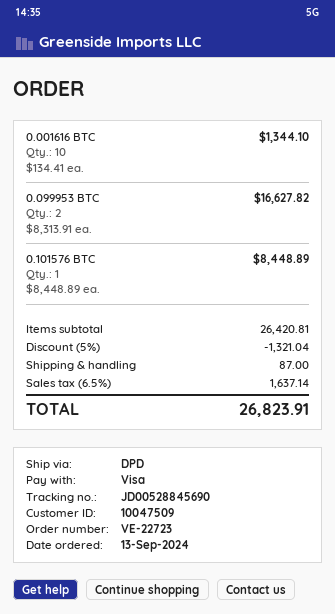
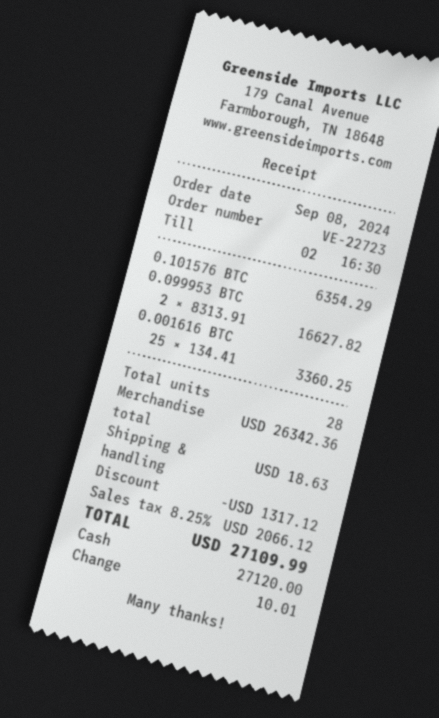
order date: 2024-09-13 -> 2024-09-08
payment method: Visa -> cash
0.001616 BTC: 10 x 134.41 = 1344.10 -> 25 x 134.41 = 3360.25
0.101576 BTC: 1 x 8448.89 = 8448.89 -> 1 x 6354.29 = 6354.29
subtotal: 26420.81 -> 26342.36
discount: 1321.04 -> 1317.12
shipping: 87.00 -> 18.63
tax: 6.5% = 1637.14 -> 8.25% = 2066.12
total: 26823.91 -> 27109.99

